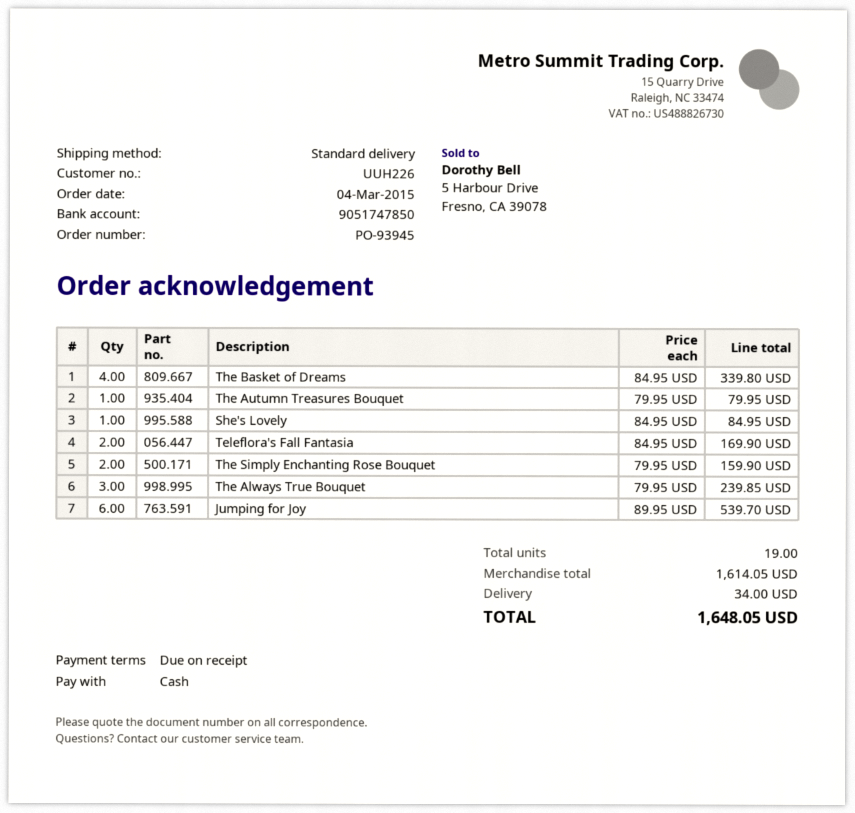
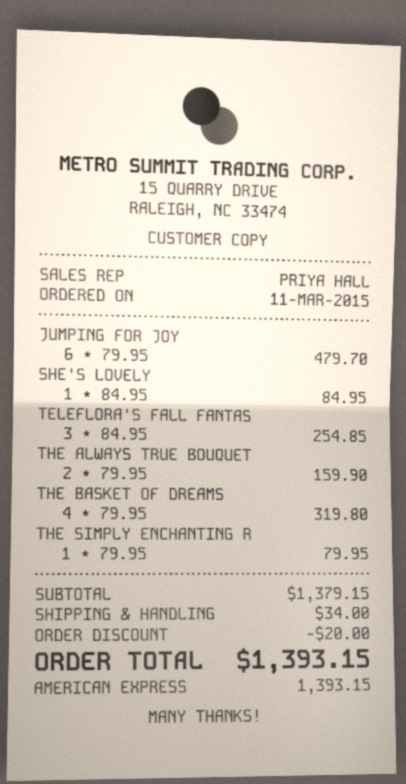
order date: 2015-03-04 -> 2015-03-11
payment method: cash -> American Express
The Basket of Dreams: 4 x 84.95 = 339.80 -> 4 x 79.95 = 319.80
The Autumn Treasures Bouquet: 1 x 79.95 = 79.95 -> none
Teleflora's Fall Fantasia: 2 x 84.95 = 169.90 -> 3 x 84.95 = 254.85
The Simply Enchanting Rose Bouquet: 2 x 79.95 = 159.90 -> 1 x 79.95 = 79.95
The Always True Bouquet: 3 x 79.95 = 239.85 -> 2 x 79.95 = 159.90
Jumping for Joy: 6 x 89.95 = 539.70 -> 6 x 79.95 = 479.70
subtotal: 1614.05 -> 1379.15
discount: none -> 20.00
total: 1648.05 -> 1393.15

